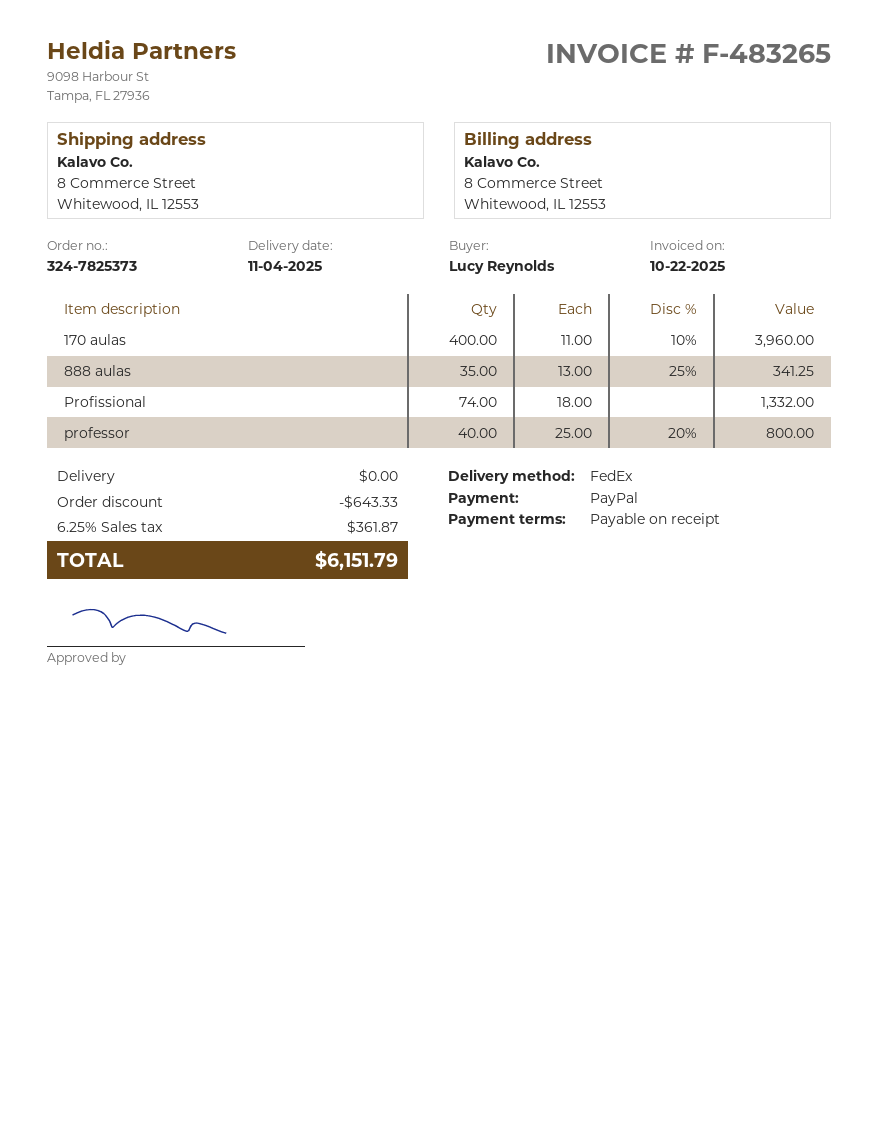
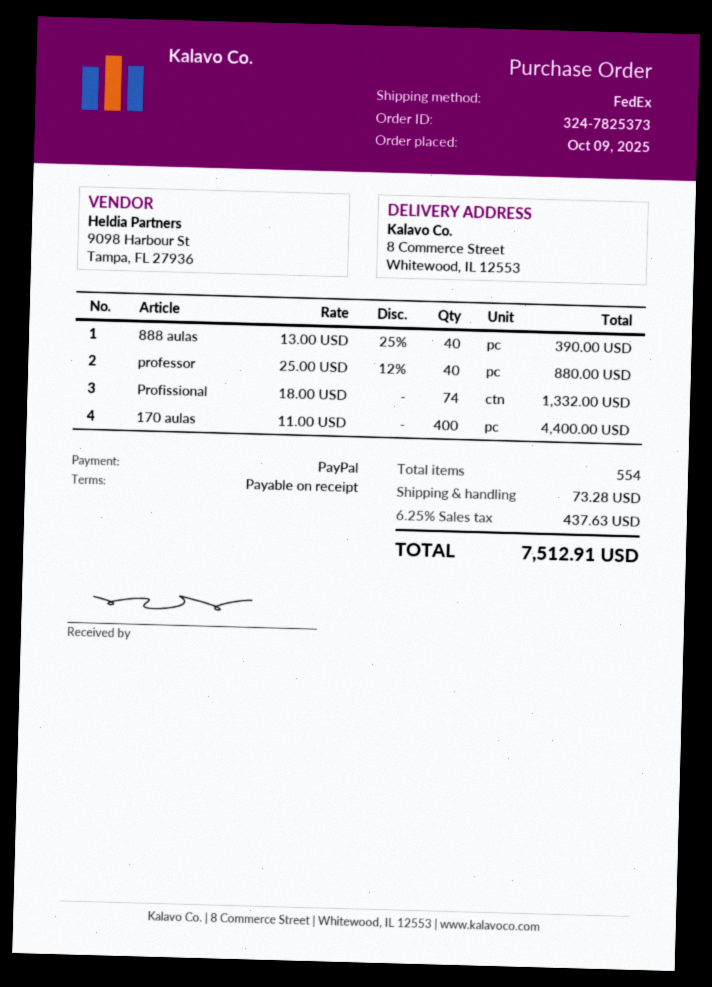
170 aulas: 400 x 11.00 - 10% = 3960.00 -> 400 x 11.00 = 4400.00
888 aulas: 35 x 13.00 - 25% = 341.25 -> 40 x 13.00 - 25% = 390.00
professor: 40 x 25.00 - 20% = 800.00 -> 40 x 25.00 - 12% = 880.00
discount: 643.33 -> none
shipping: 0.00 -> 73.28
tax: 6.25% = 361.87 -> 6.25% = 437.63
total: 6151.79 -> 7512.91

